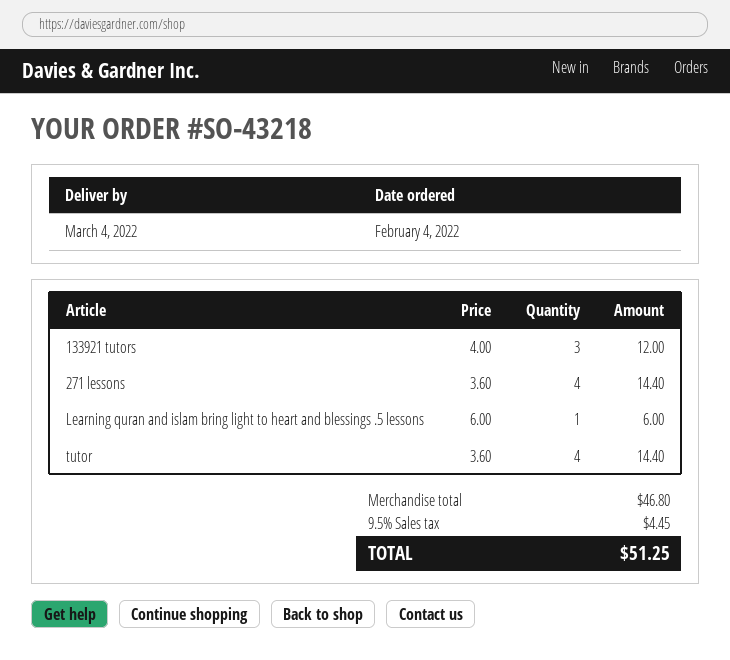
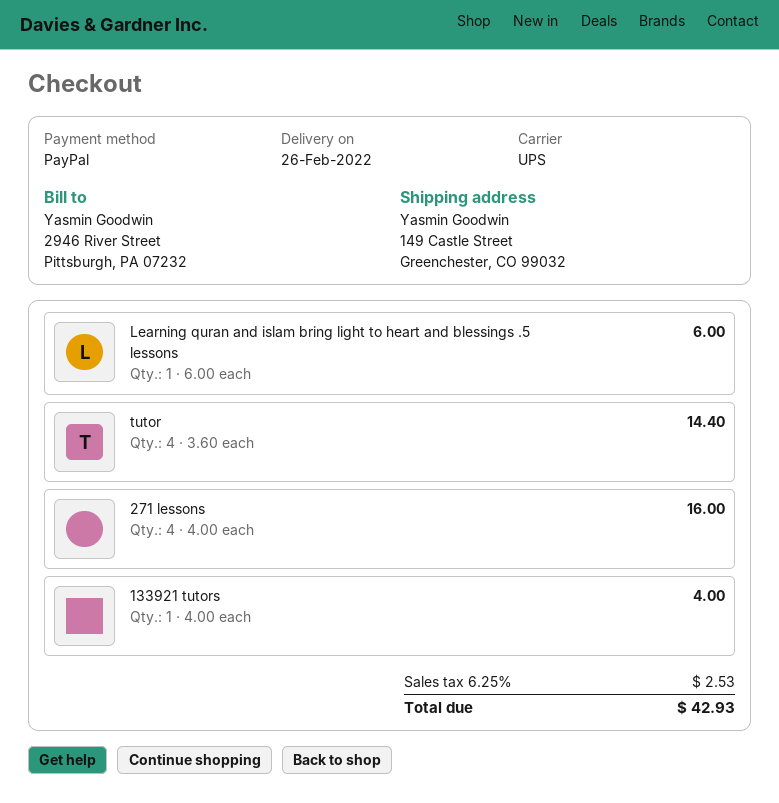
delivery date: 2022-03-04 -> 2022-02-26
133921 tutors: 3 x 4.00 = 12.00 -> 1 x 4.00 = 4.00
271 lessons: 4 x 3.60 = 14.40 -> 4 x 4.00 = 16.00
tax: 9.5% = 4.45 -> 6.25% = 2.53
total: 51.25 -> 42.93

